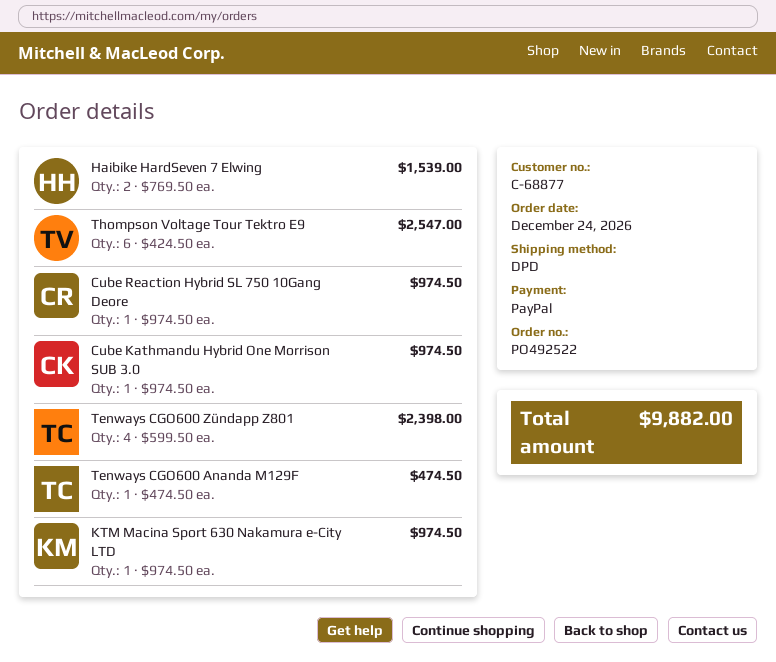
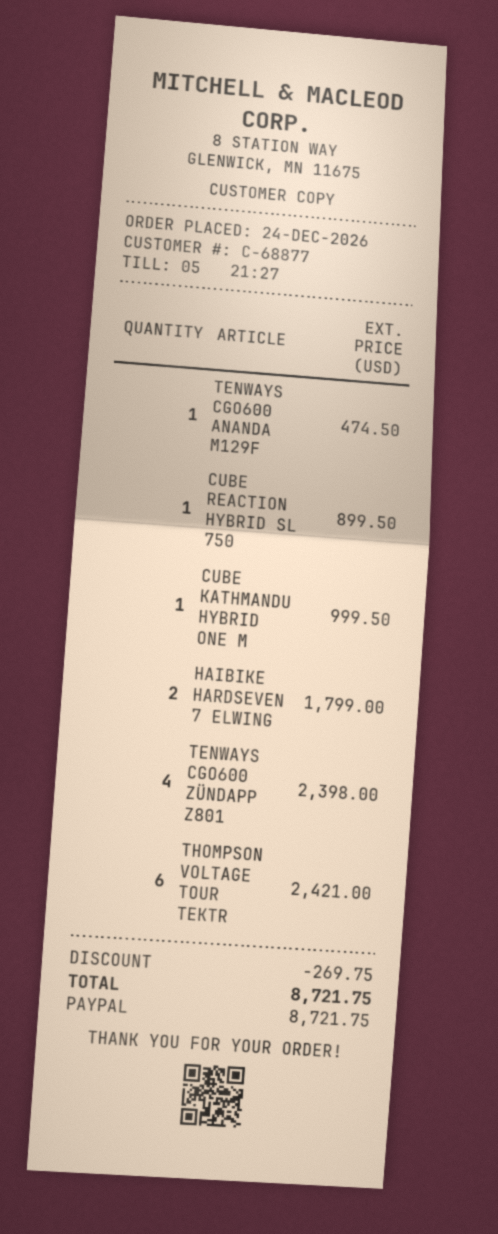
Haibike HardSeven 7 Elwing: 2 for 1539.00 -> 2 for 1799.00
Thompson Voltage Tour Tektro E9: 6 for 2547.00 -> 6 for 2421.00
Cube Reaction Hybrid SL 750 10Gang Deore: 1 for 974.50 -> 1 for 899.50
Cube Kathmandu Hybrid One Morrison SUB 3.0: 1 for 974.50 -> 1 for 999.50
KTM Macina Sport 630 Nakamura e-City LTD: 1 for 974.50 -> none
discount: none -> 269.75
total: 9882.00 -> 8721.75

